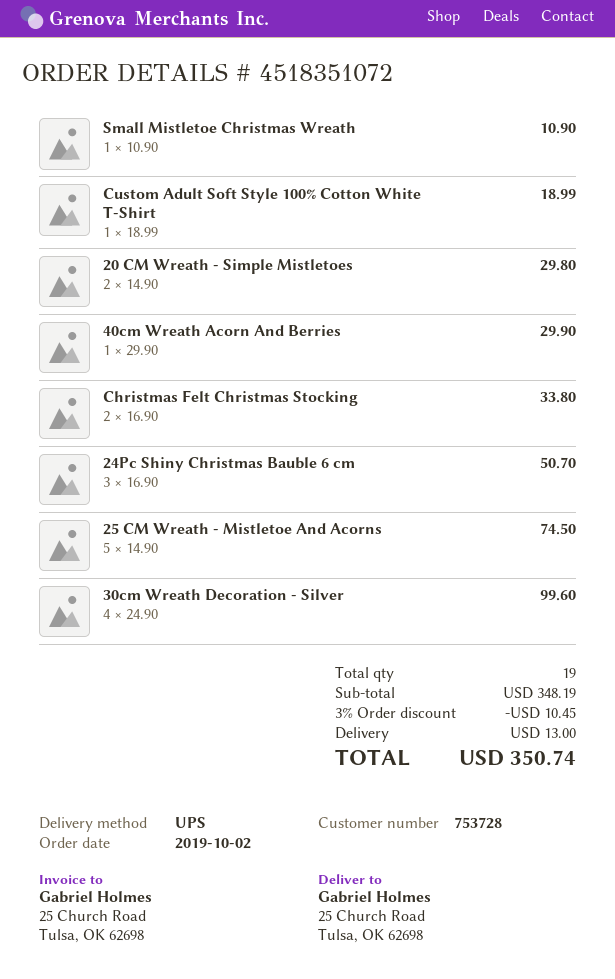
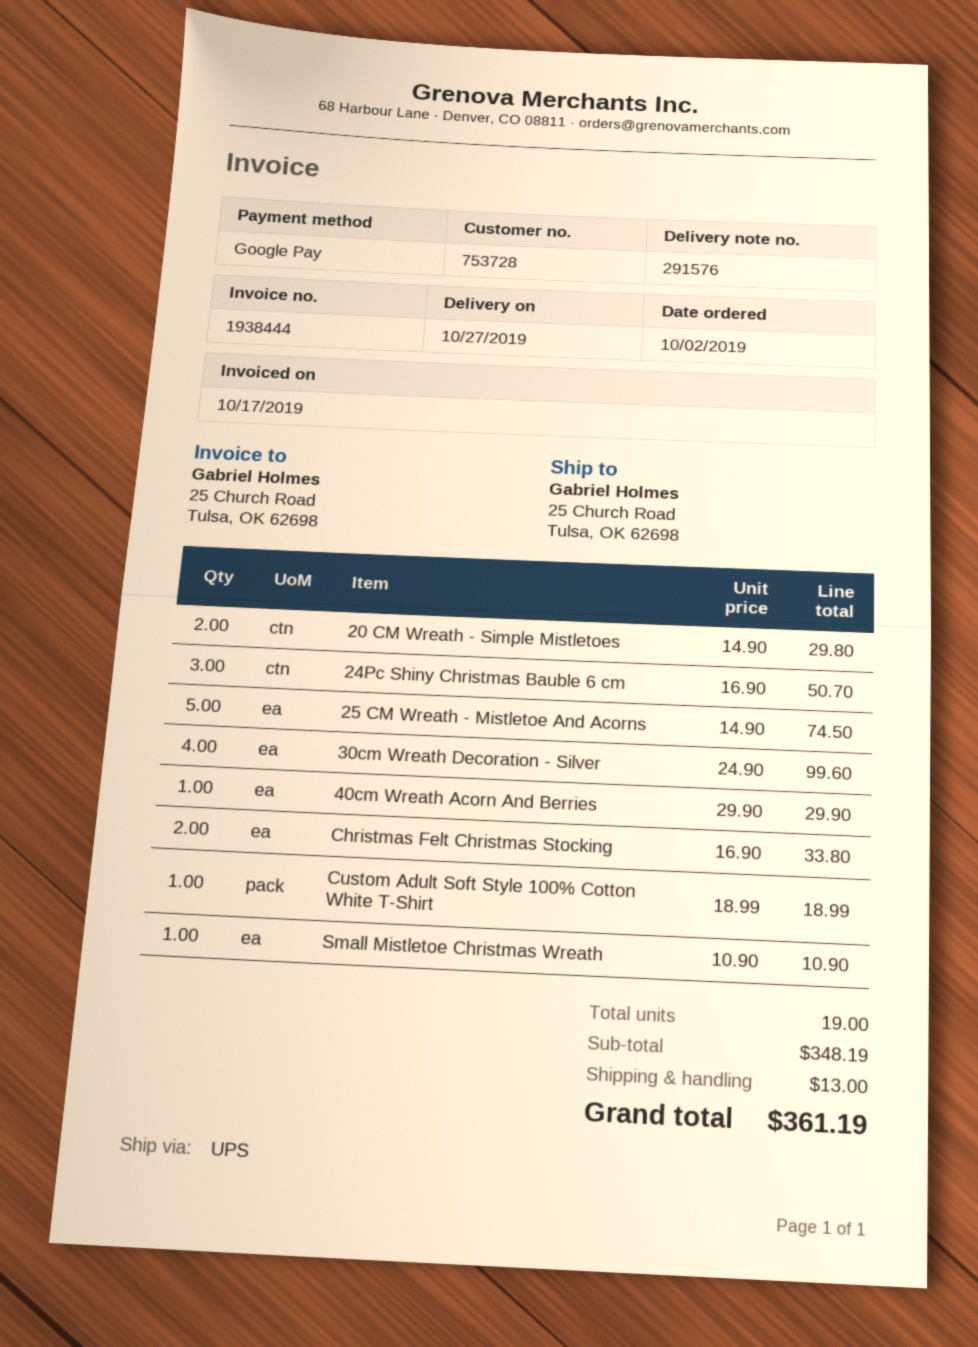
discount: 3% = 10.45 -> none
total: 350.74 -> 361.19

